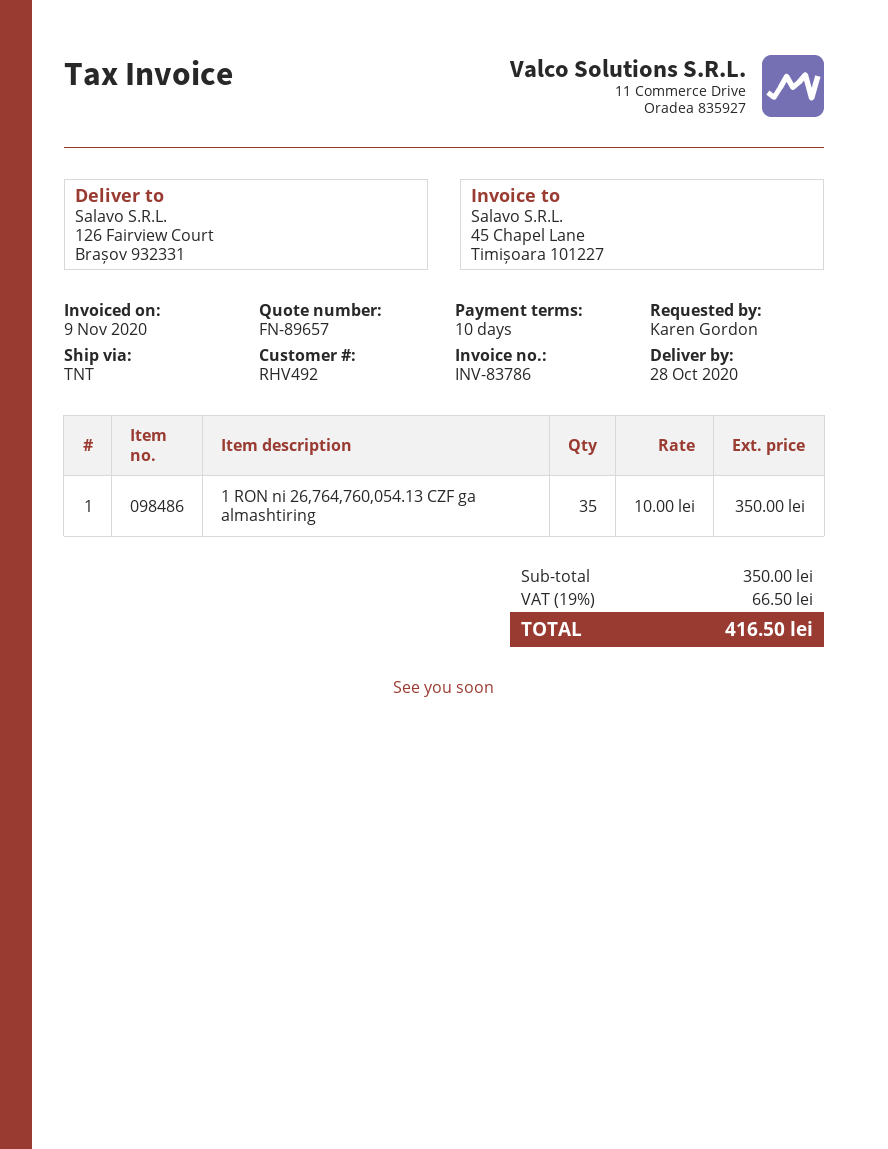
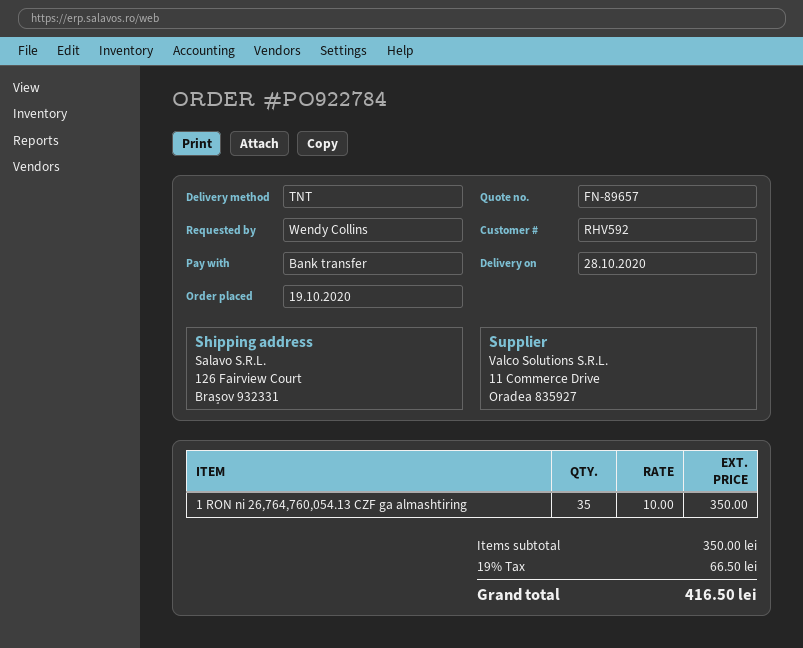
customer number: RHV492 -> RHV592
ordered by: Karen Gordon -> Wendy Collins

